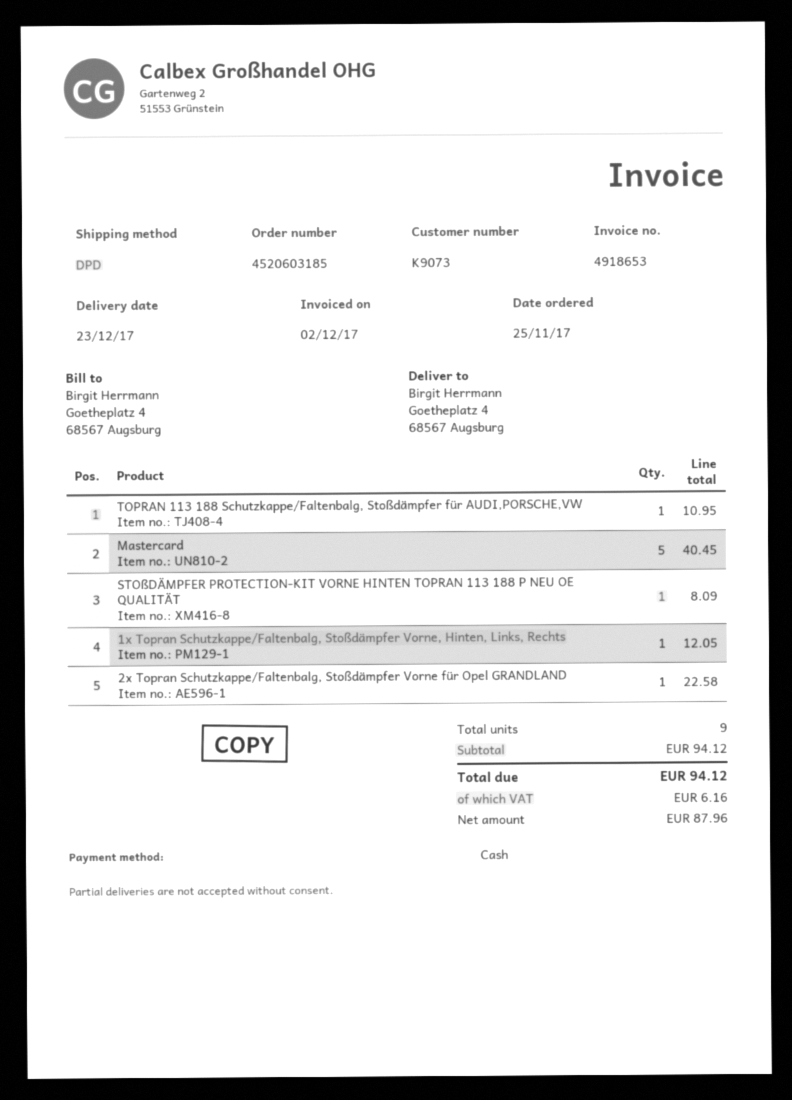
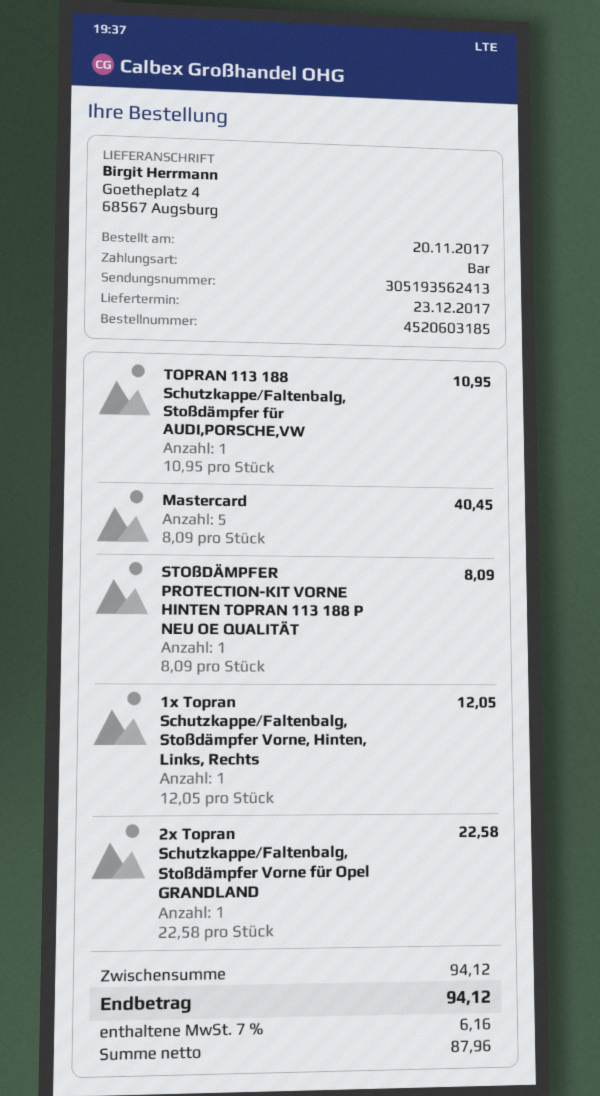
order date: 2017-11-25 -> 2017-11-20

